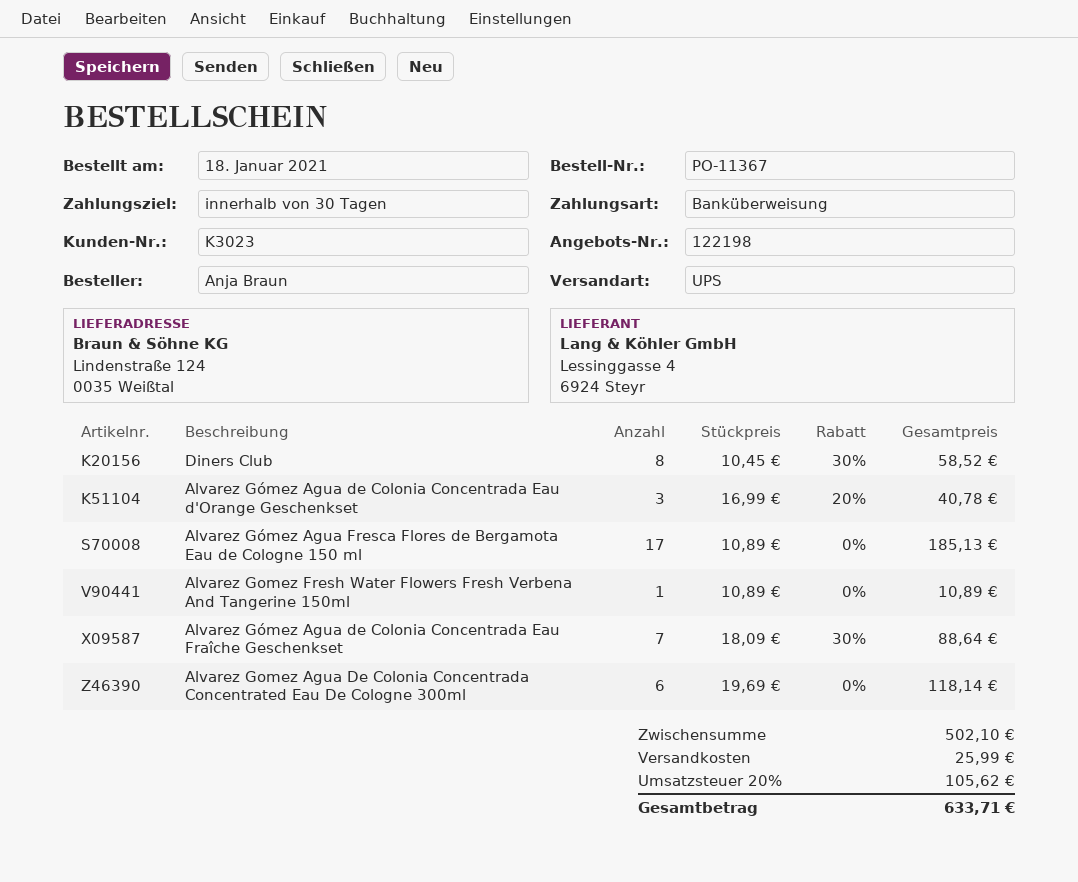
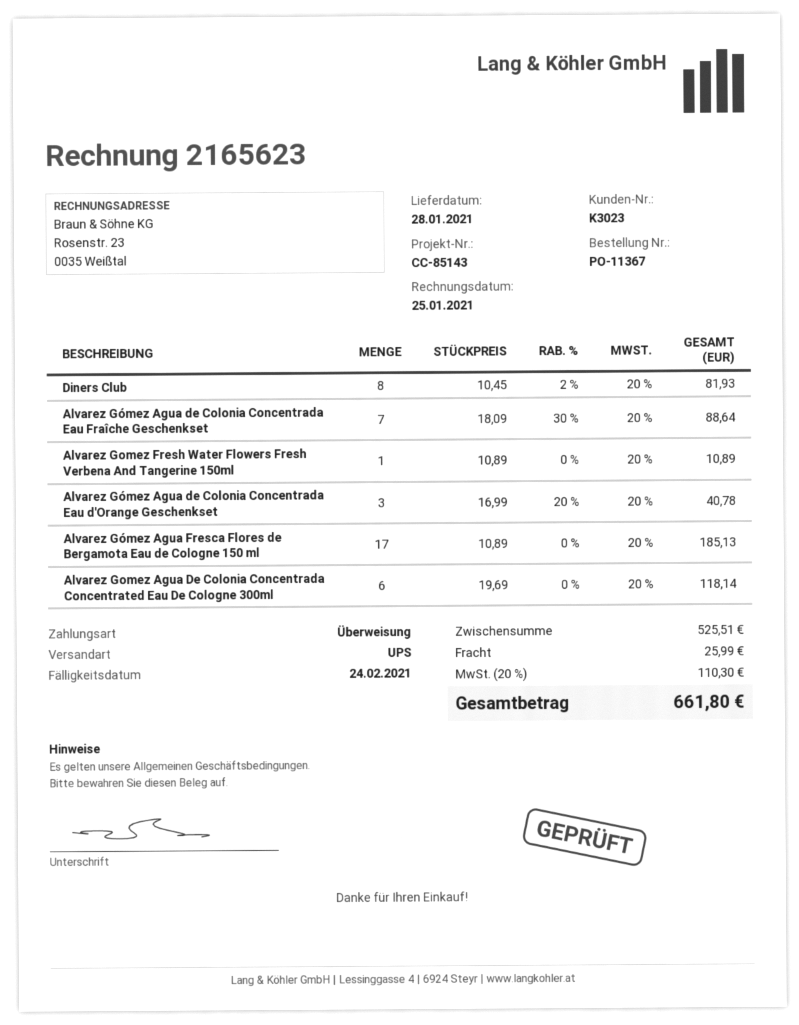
Diners Club: 8 x 10.45 - 30% = 58.52 -> 8 x 10.45 - 2% = 81.93
subtotal: 502.10 -> 525.51
tax: 20% = 105.62 -> 20% = 110.30
total: 633.71 -> 661.80

